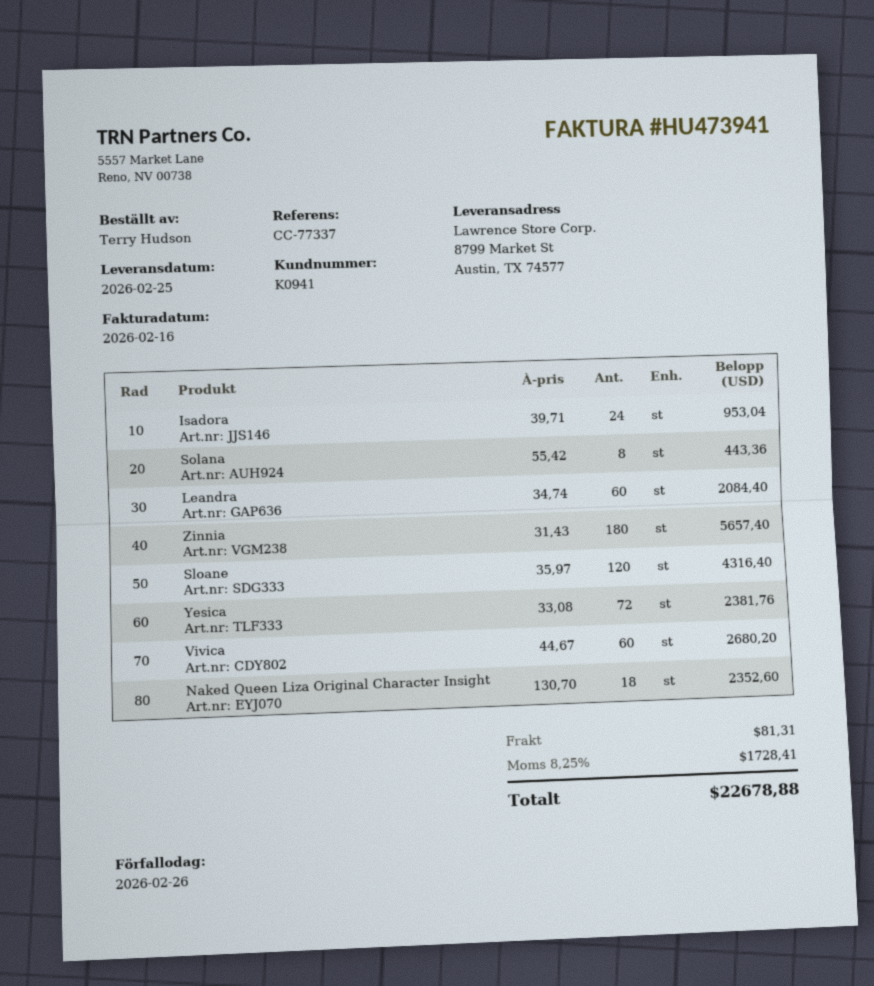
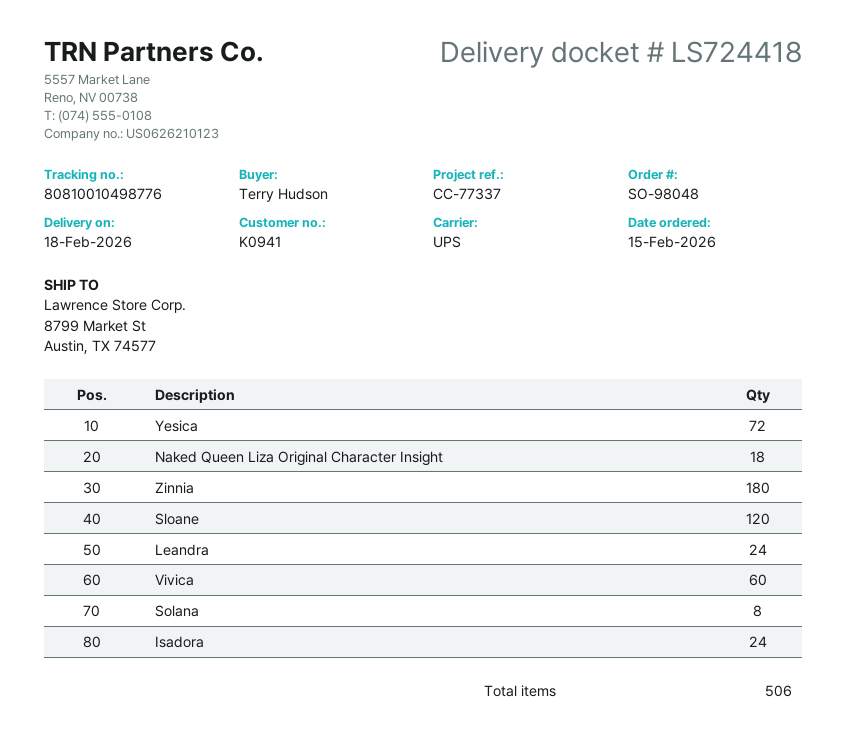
delivery date: 2026-02-25 -> 2026-02-18
Leandra: 60 -> 24

